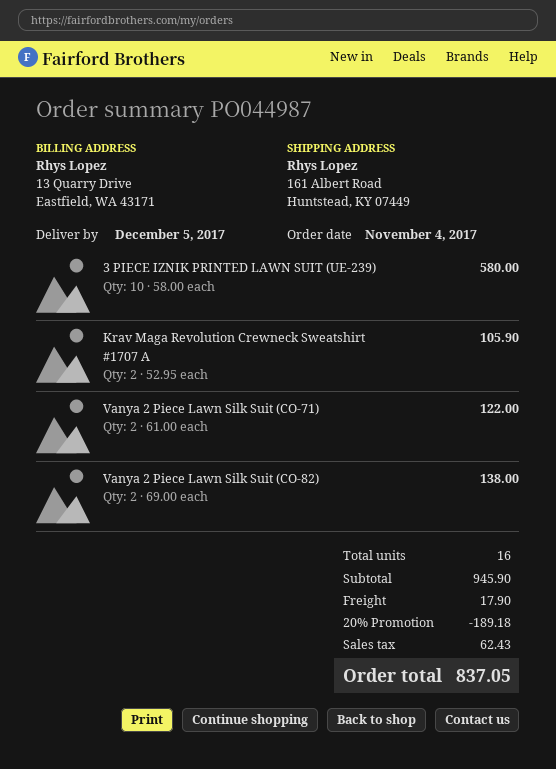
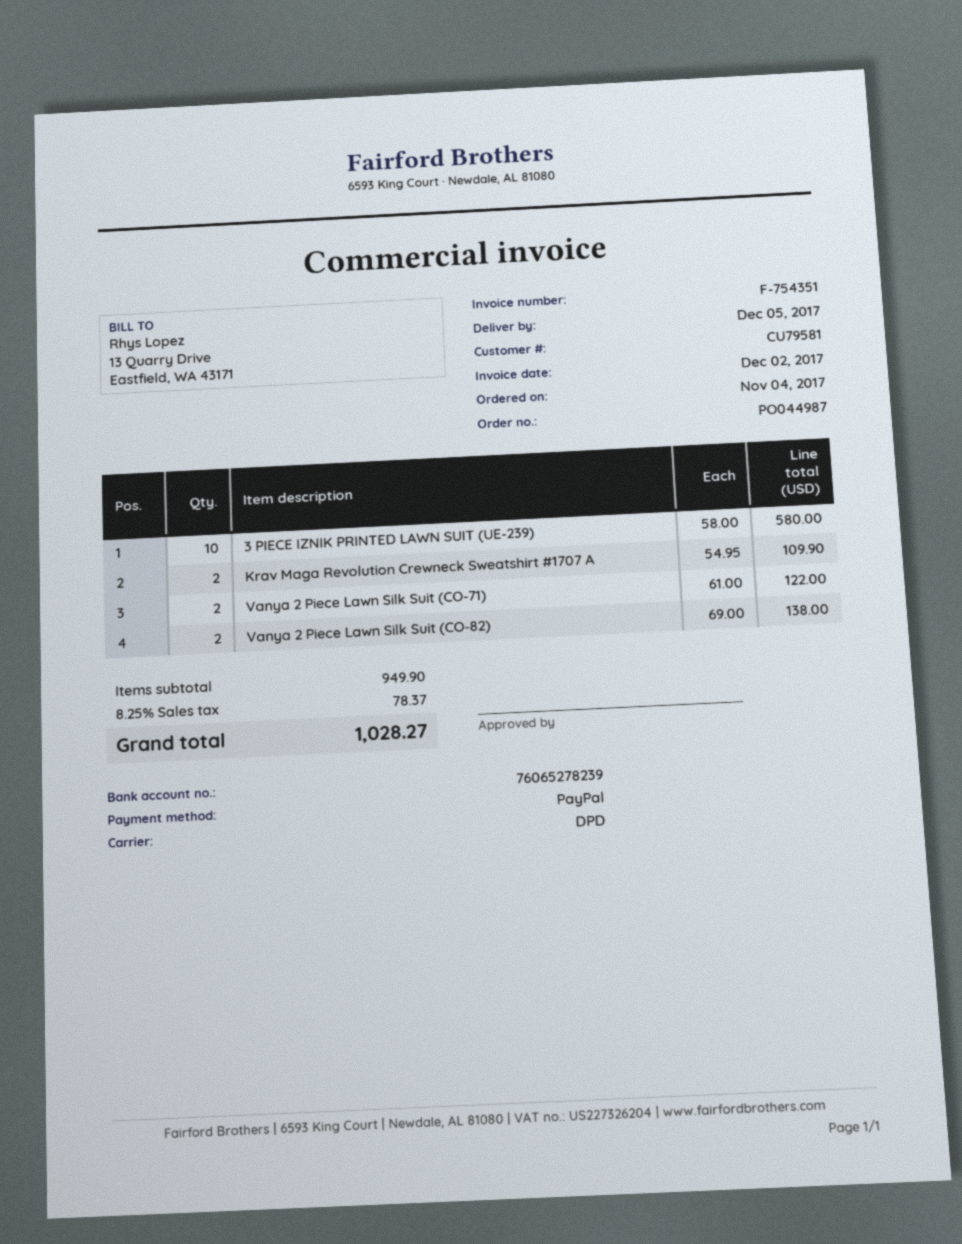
Krav Maga Revolution Crewneck Sweatshirt #1707 A: 2 x 52.95 = 105.90 -> 2 x 54.95 = 109.90
subtotal: 945.90 -> 949.90
discount: 20% = 189.18 -> none
shipping: 17.90 -> none
tax: 62.43 -> 78.37
total: 837.05 -> 1028.27

